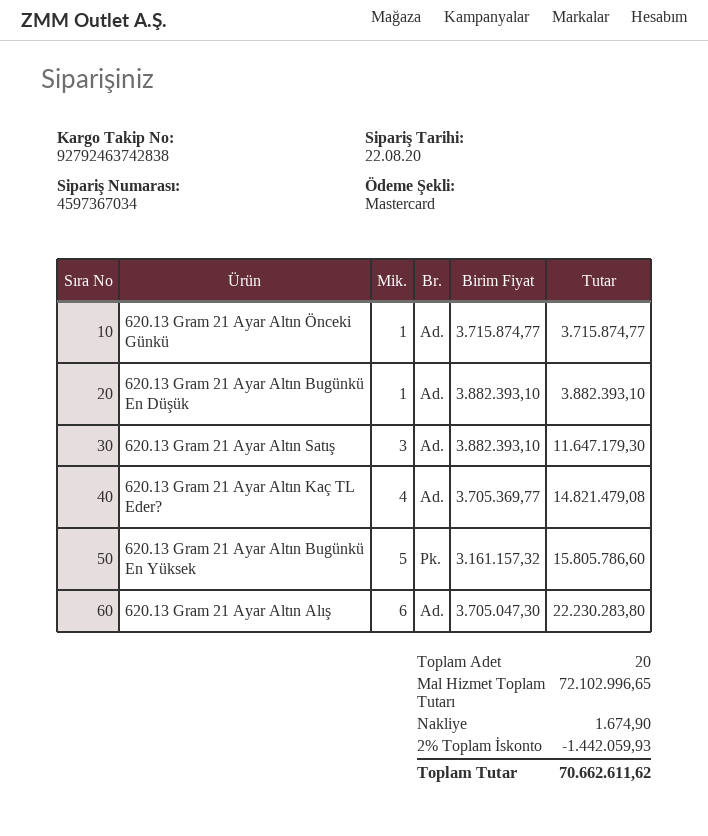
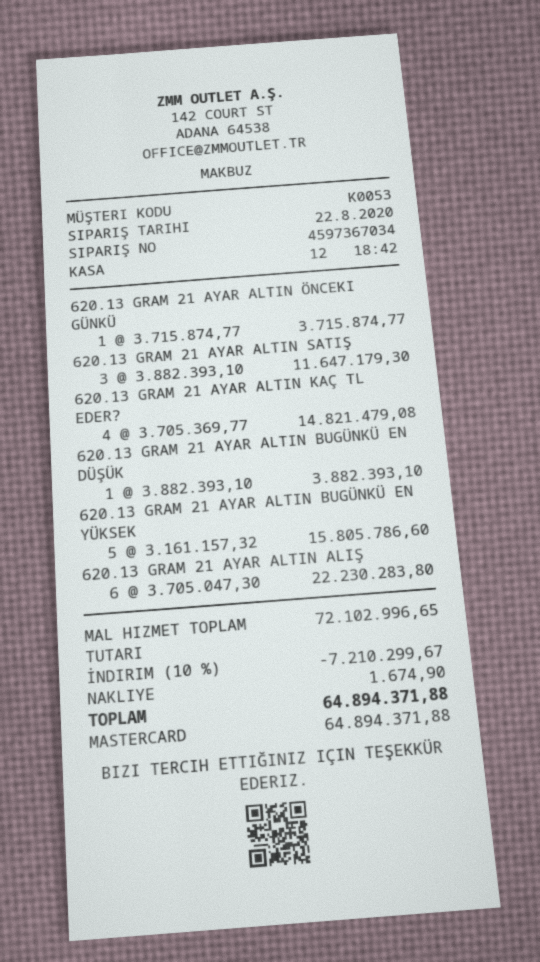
discount: 2% = 1442059.93 -> 10% = 7210299.67
total: 70662611.62 -> 64894371.88

